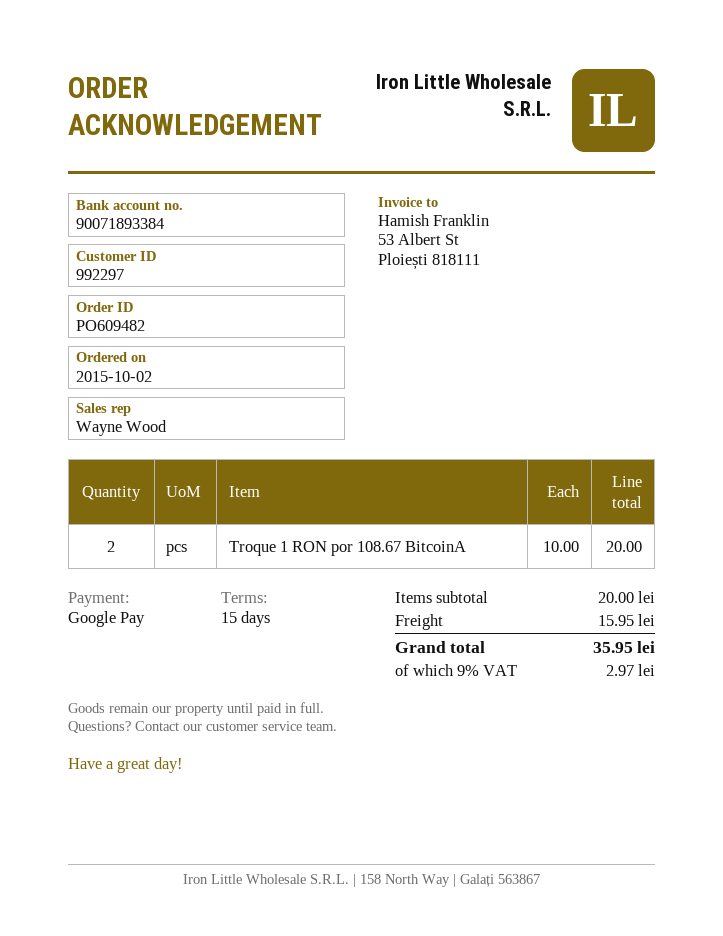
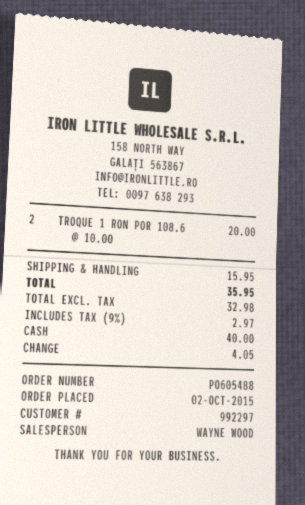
order number: PO609482 -> PO605488
payment method: Google Pay -> cash

